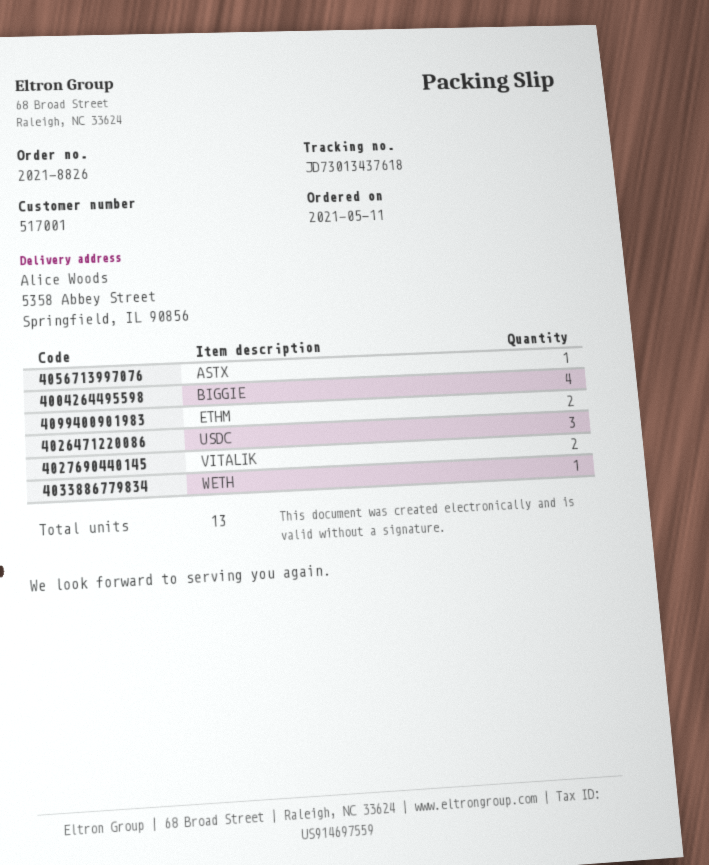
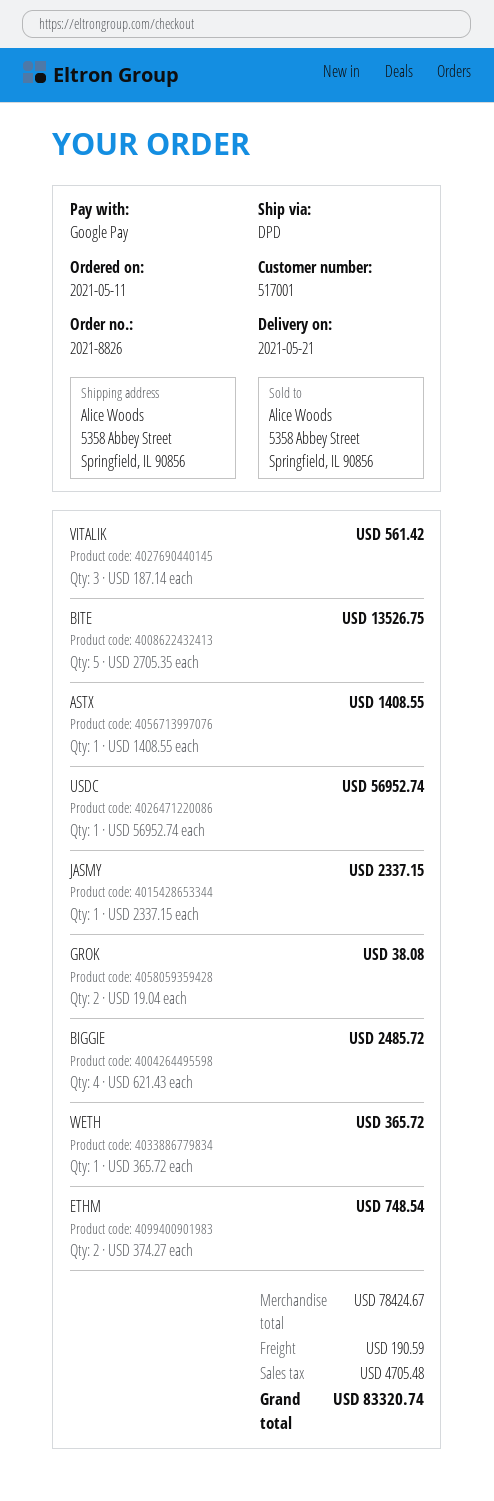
USDC: 3 -> 1
VITALIK: 2 -> 3
BITE: none -> 5
JASMY: none -> 1
GROK: none -> 2

